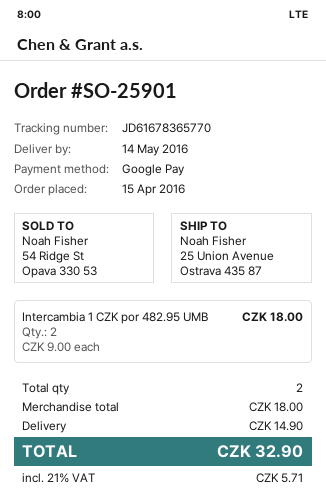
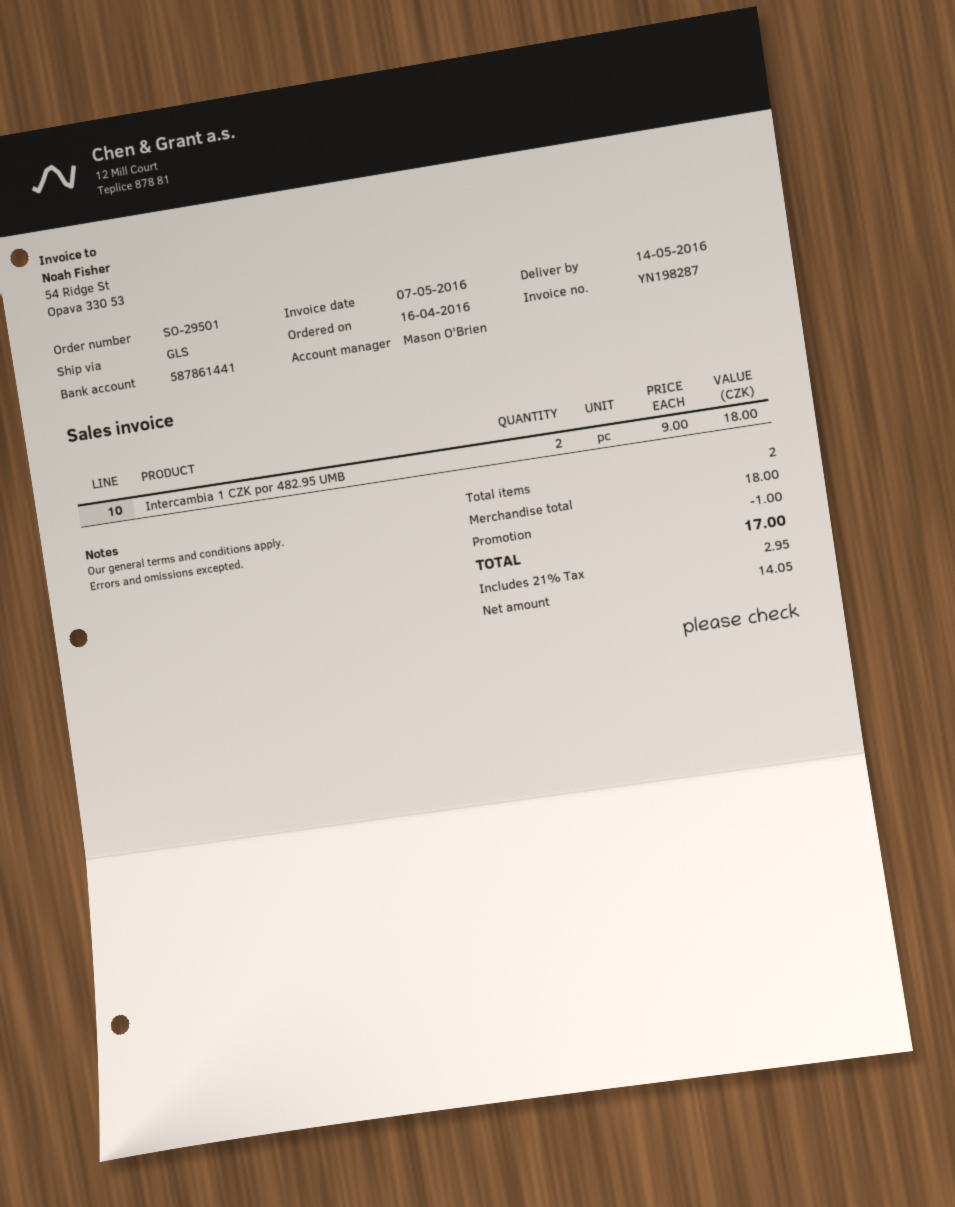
order number: SO-25901 -> SO-29501
order date: 2016-04-15 -> 2016-04-16
discount: none -> 1.00
shipping: 14.90 -> none
tax: 21% = 5.71 -> 21% = 2.95
total: 32.90 -> 17.00

